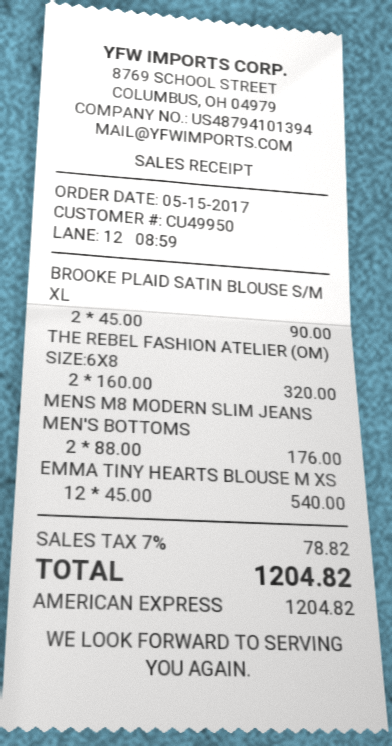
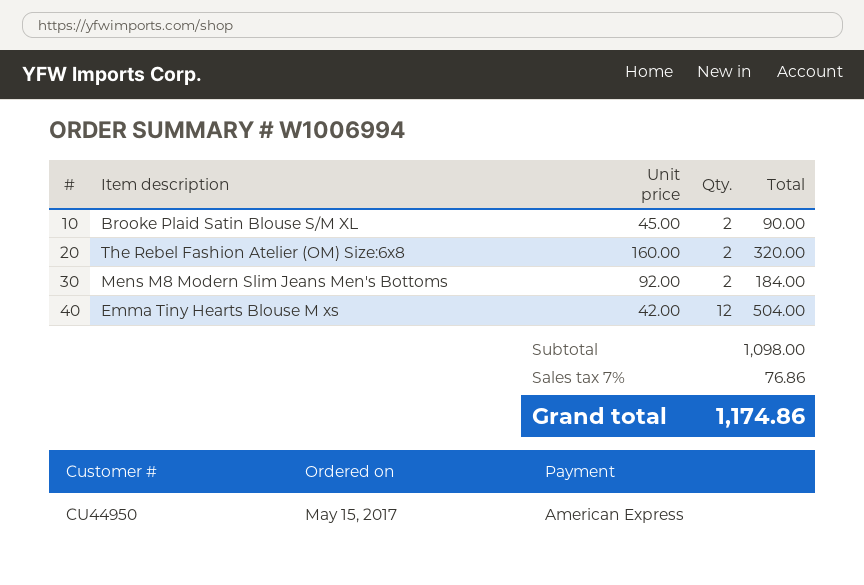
customer number: CU49950 -> CU44950
MENS M8 MODERN SLIM JEANS MEN'S BOTTOMS: 2 x 88.00 = 176.00 -> 2 x 92.00 = 184.00
EMMA TINY HEARTS BLOUSE M XS: 12 x 45.00 = 540.00 -> 12 x 42.00 = 504.00
tax: 7% = 78.82 -> 7% = 76.86
total: 1204.82 -> 1174.86

